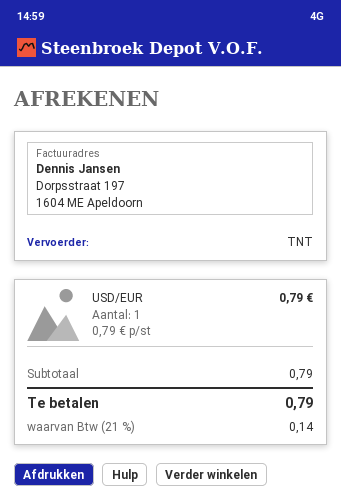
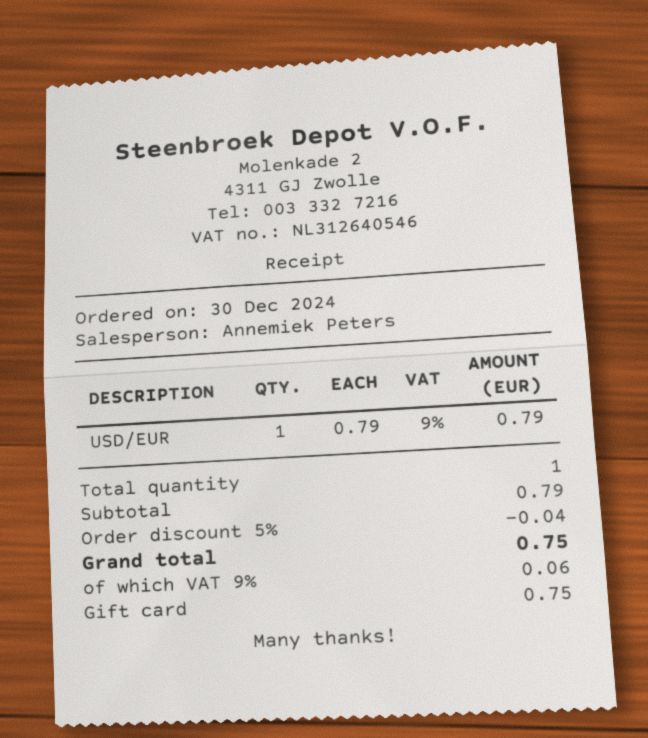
discount: none -> 5% = 0.04
tax: 21% = 0.14 -> 9% = 0.06
total: 0.79 -> 0.75

